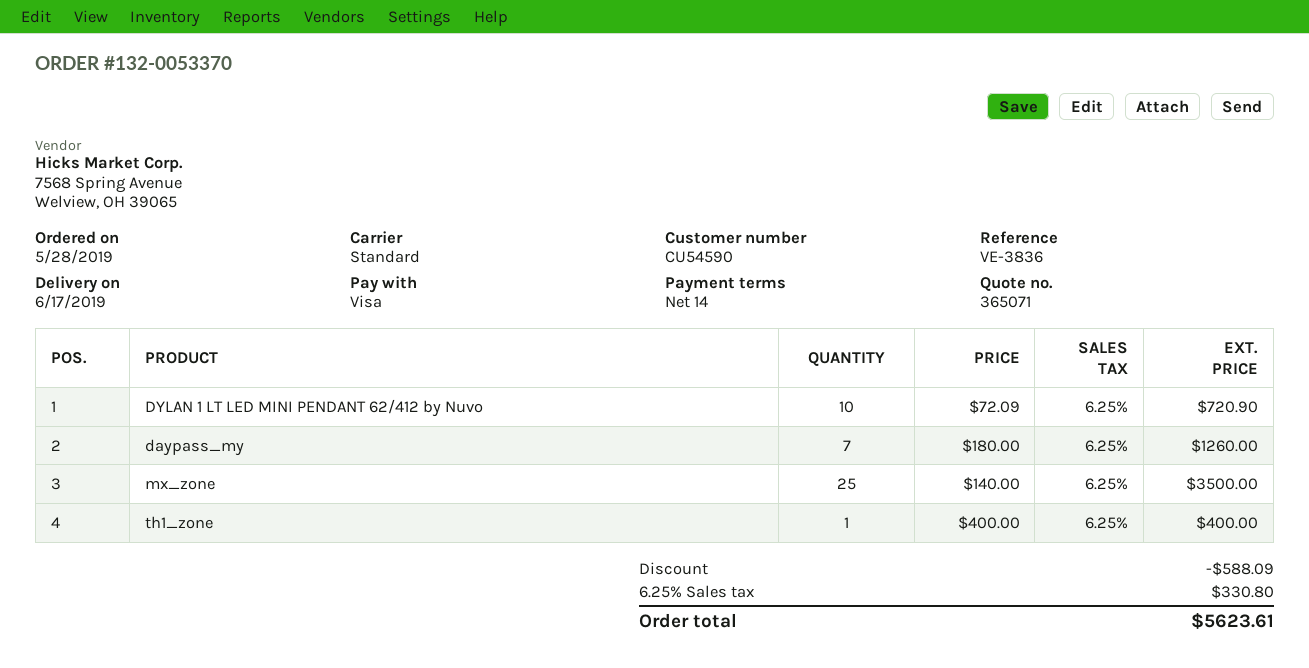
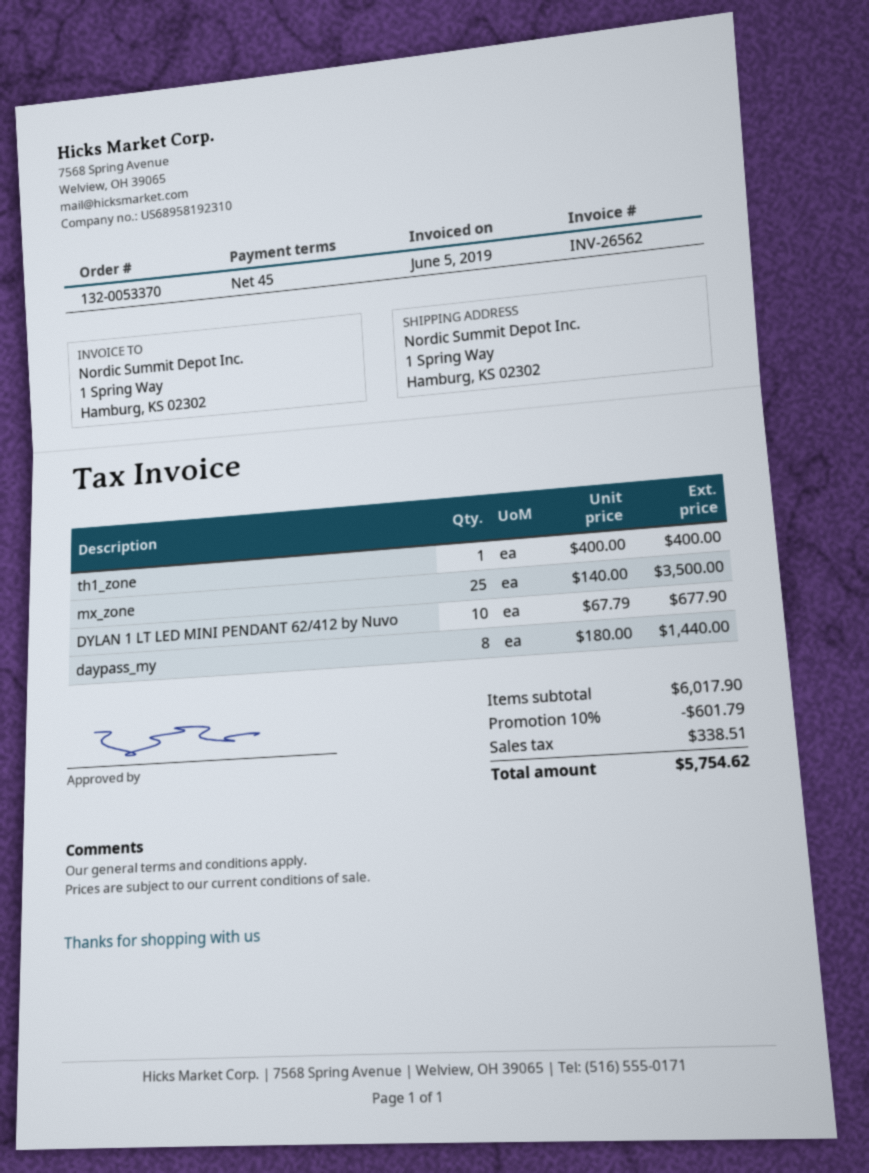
payment terms: 14 days -> 45 days
DYLAN 1 LT LED MINI PENDANT 62/412 by Nuvo: 10 x 72.09 = 720.90 -> 10 x 67.79 = 677.90
daypass_my: 7 x 180.00 = 1260.00 -> 8 x 180.00 = 1440.00
discount: 588.09 -> 601.79
tax: 330.80 -> 338.51
total: 5623.61 -> 5754.62

